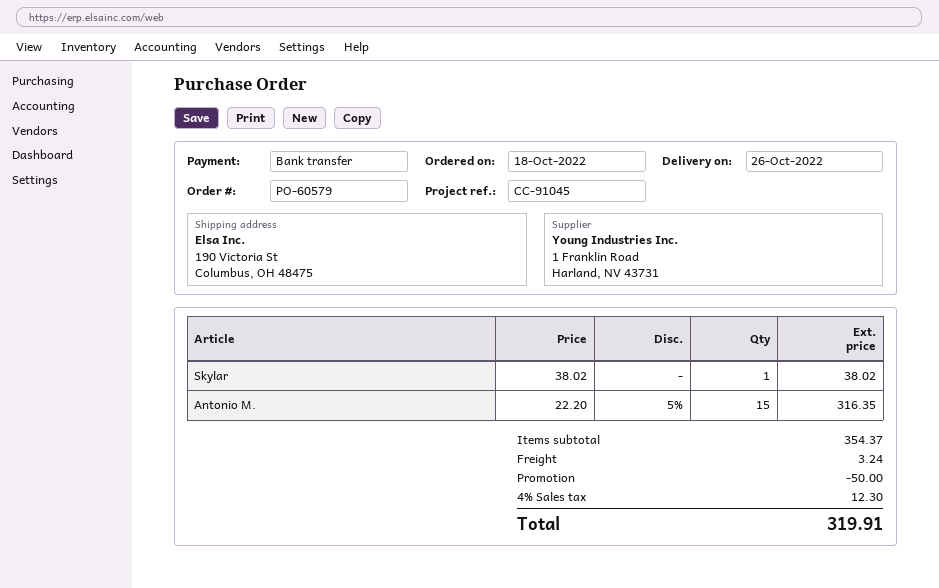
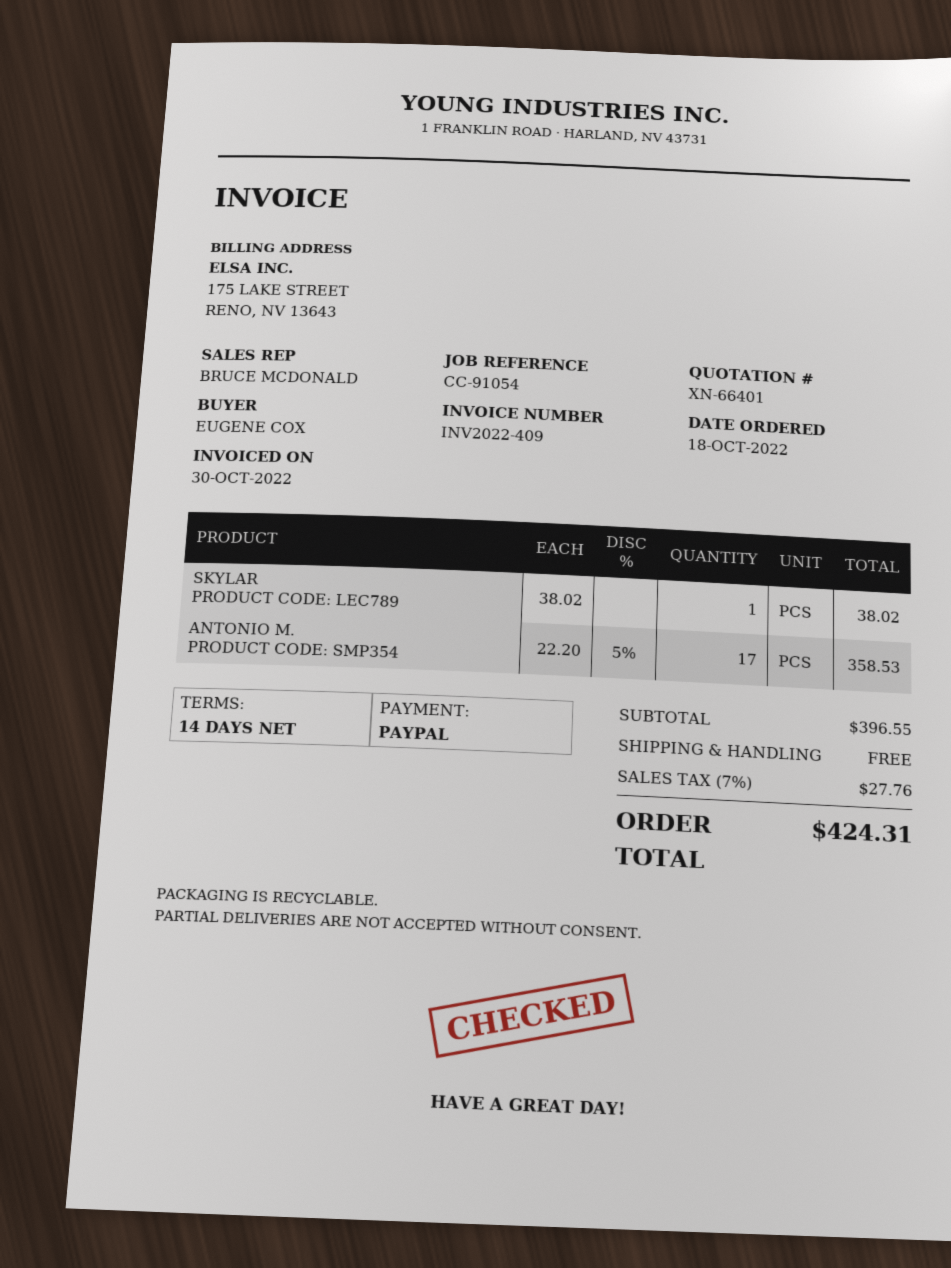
reference: CC-91045 -> CC-91054
payment method: bank transfer -> PayPal
Antonio M.: 15 x 22.20 - 5% = 316.35 -> 17 x 22.20 - 5% = 358.53
subtotal: 354.37 -> 396.55
discount: 50.00 -> none
shipping: 3.24 -> 0.00
tax: 4% = 12.30 -> 7% = 27.76
total: 319.91 -> 424.31

